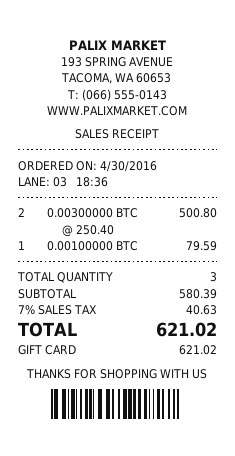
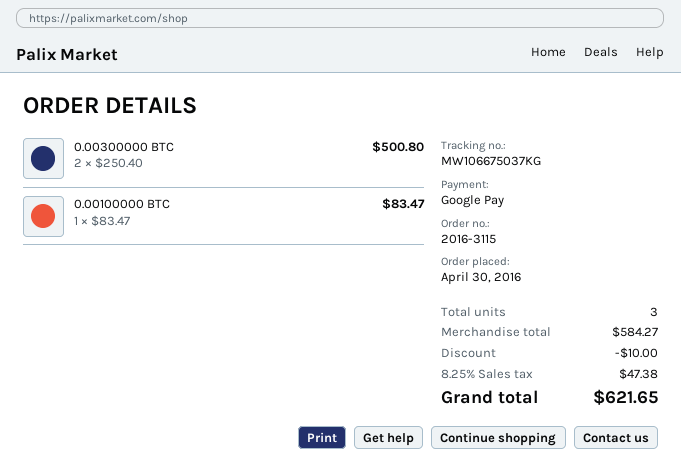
payment method: gift card -> Google Pay
0.00100000 BTC: 1 x 79.59 = 79.59 -> 1 x 83.47 = 83.47
subtotal: 580.39 -> 584.27
discount: none -> 10.00
tax: 7% = 40.63 -> 8.25% = 47.38
total: 621.02 -> 621.65

